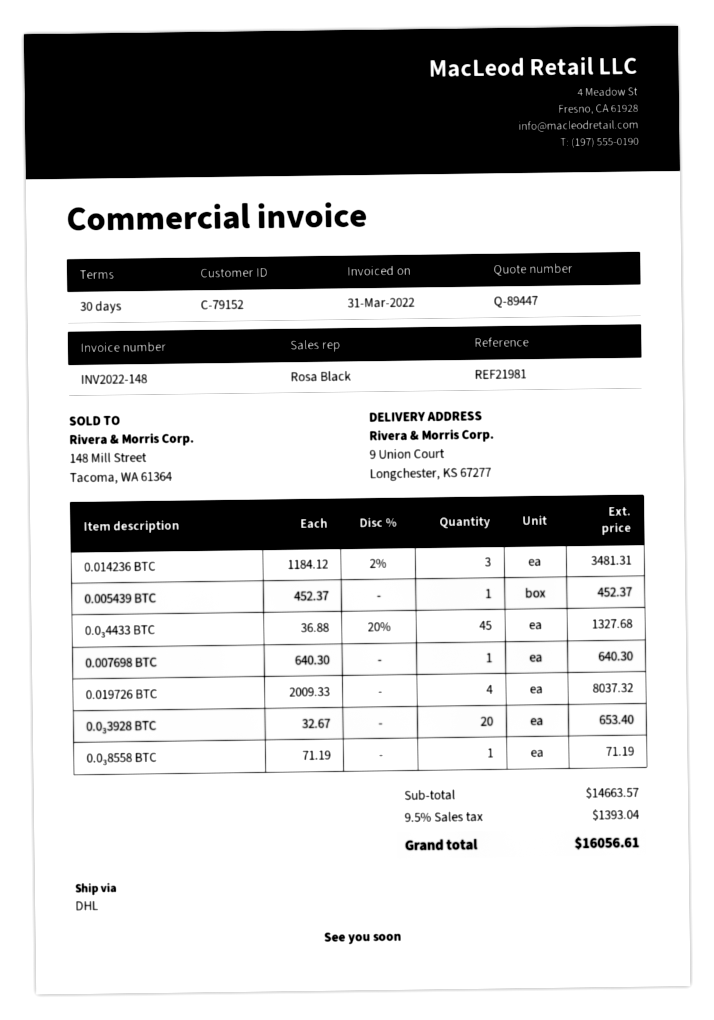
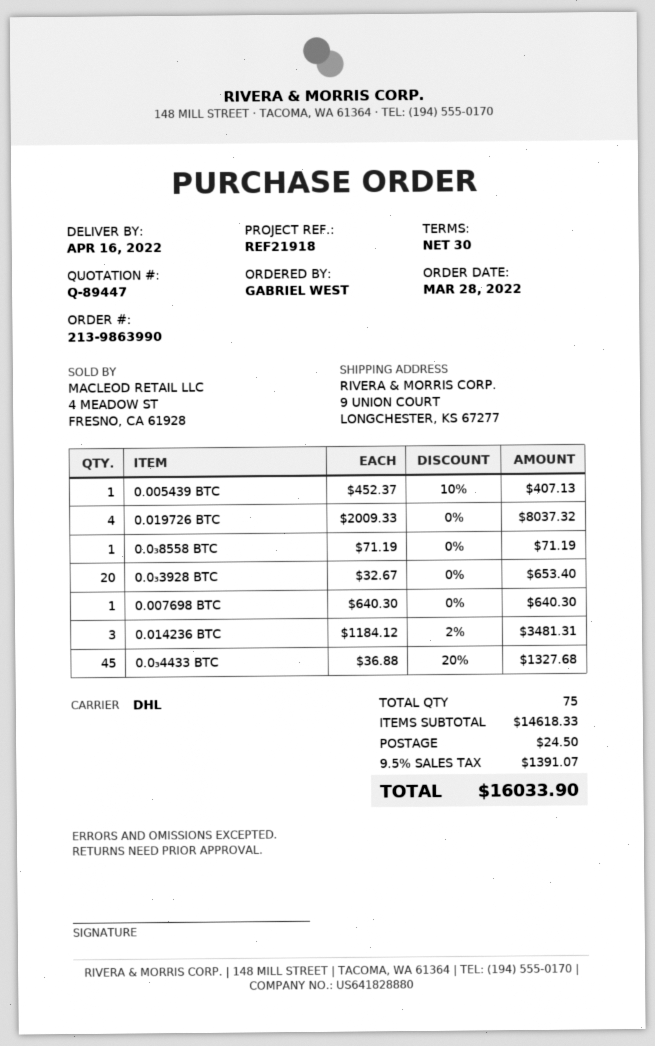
reference: REF21981 -> REF21918
0.005439 BTC: 1 x 452.37 = 452.37 -> 1 x 452.37 - 10% = 407.13
subtotal: 14663.57 -> 14618.33
shipping: none -> 24.50
tax: 9.5% = 1393.04 -> 9.5% = 1391.07
total: 16056.61 -> 16033.90

